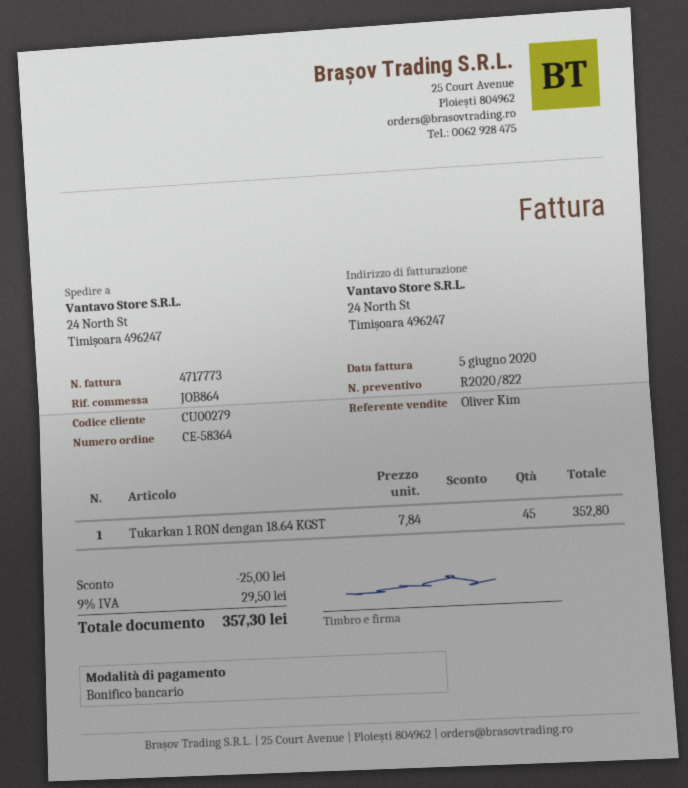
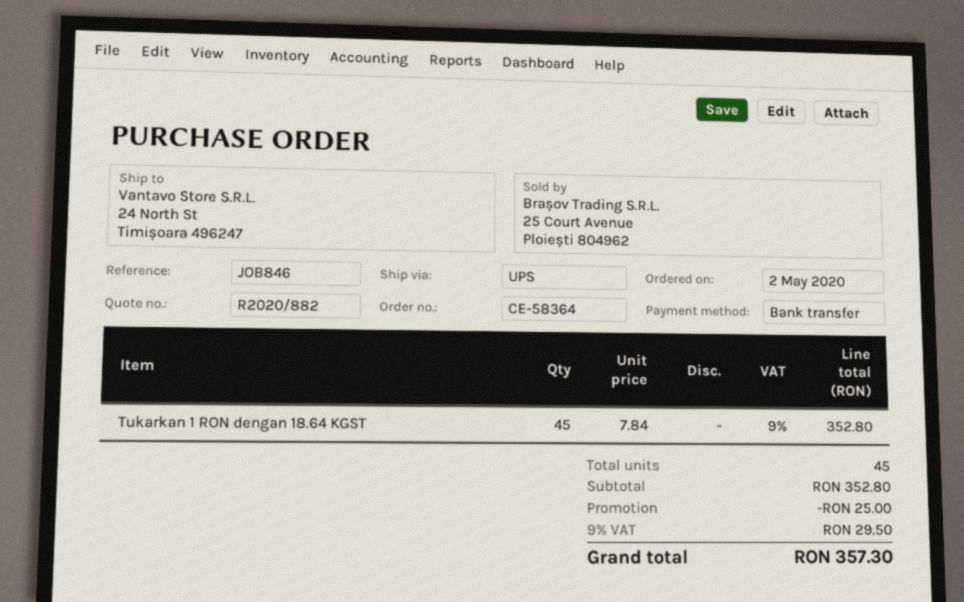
quote number: R2020/822 -> R2020/882
reference: JOB864 -> JOB846

